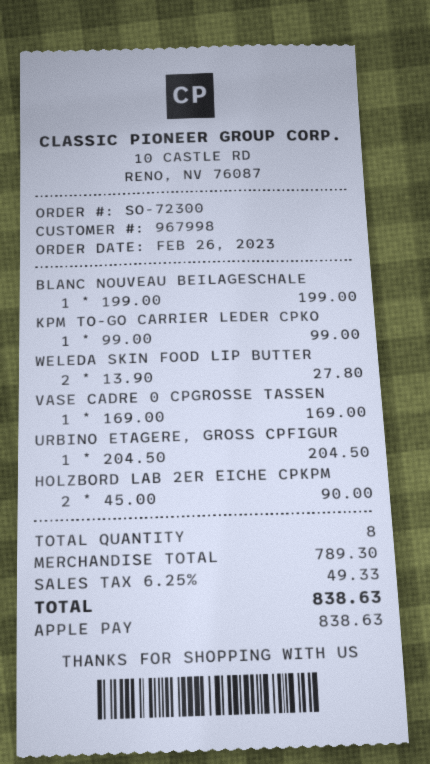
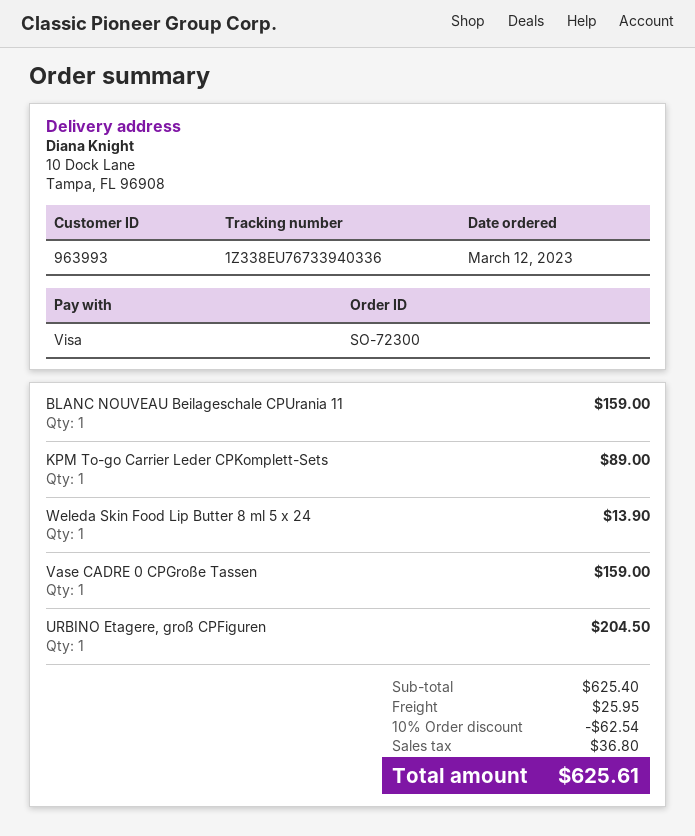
order date: 2023-02-26 -> 2023-03-12
customer number: 967998 -> 963993
payment method: Apple Pay -> Visa
BLANC NOUVEAU BEILAGESCHALE: 1 for 199.00 -> 1 for 159.00
KPM TO-GO CARRIER LEDER CPKO: 1 for 99.00 -> 1 for 89.00
WELEDA SKIN FOOD LIP BUTTER: 2 for 27.80 -> 1 for 13.90
VASE CADRE 0 CPGROSSE TASSEN: 1 for 169.00 -> 1 for 159.00
HOLZBORD LAB 2ER EICHE CPKPM: 2 for 90.00 -> none
subtotal: 789.30 -> 625.40
discount: none -> 10% = 62.54
shipping: none -> 25.95
tax: 49.33 -> 36.80
total: 838.63 -> 625.61

